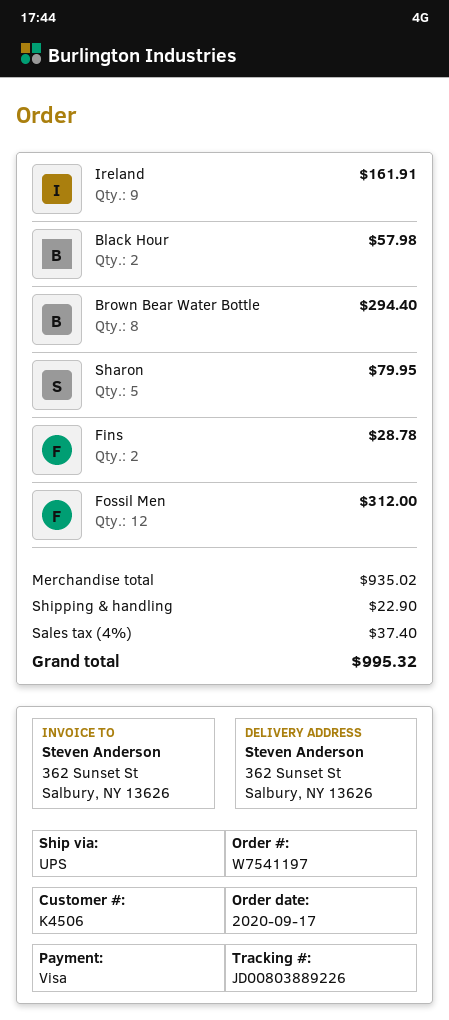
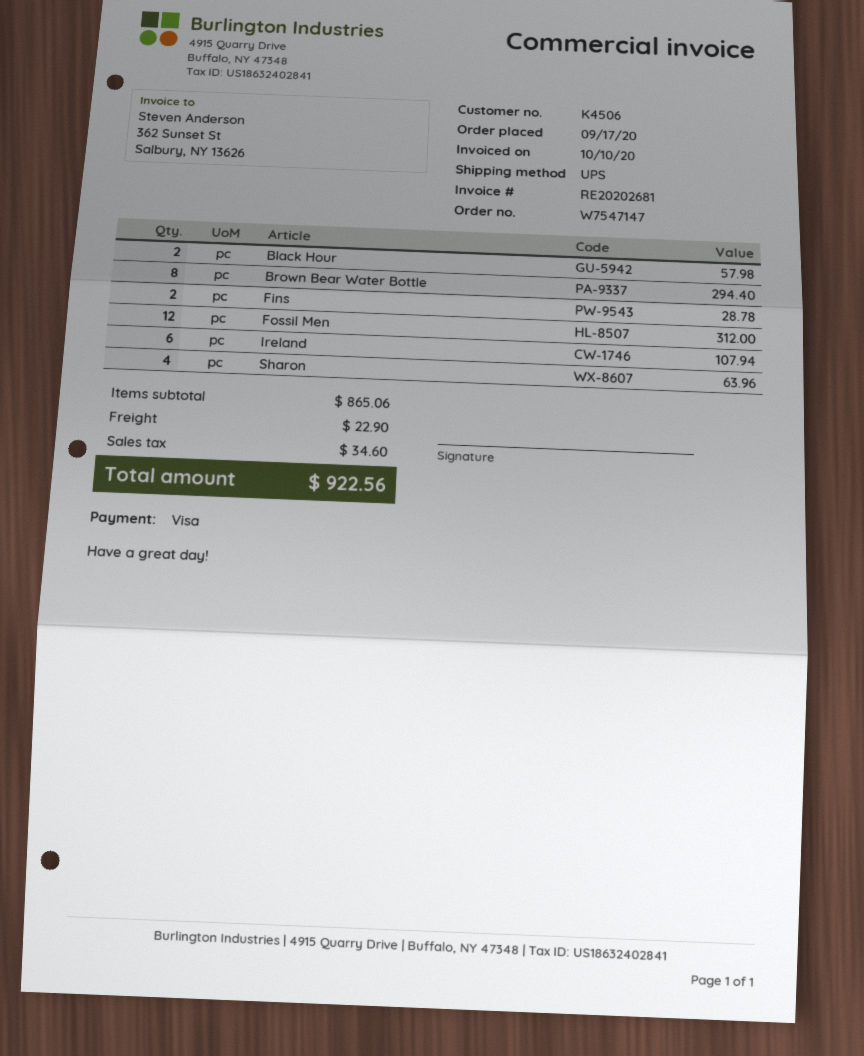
order number: W7541197 -> W7547147
Ireland: 9 for 161.91 -> 6 for 107.94
Sharon: 5 for 79.95 -> 4 for 63.96
subtotal: 935.02 -> 865.06
tax: 37.40 -> 34.60
total: 995.32 -> 922.56

